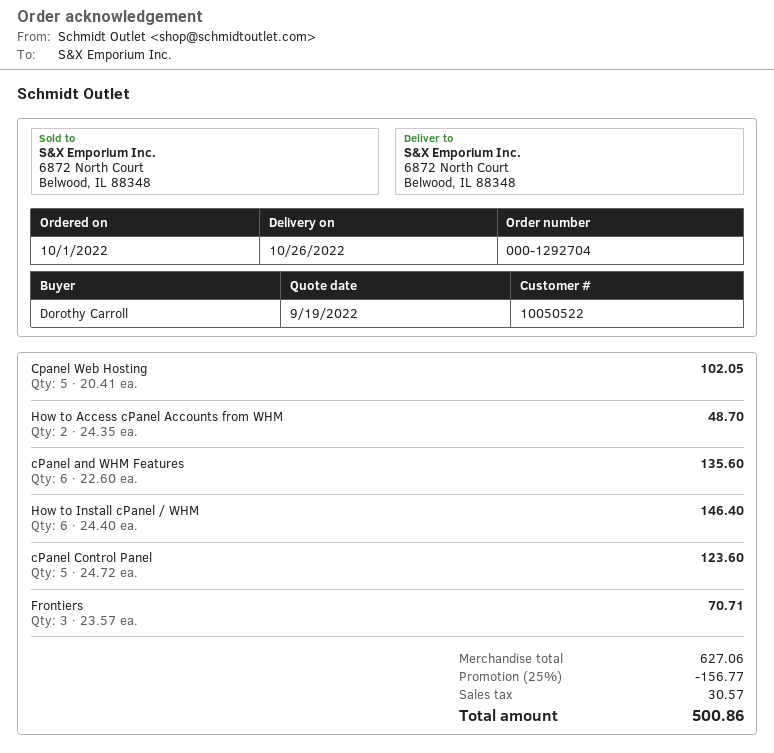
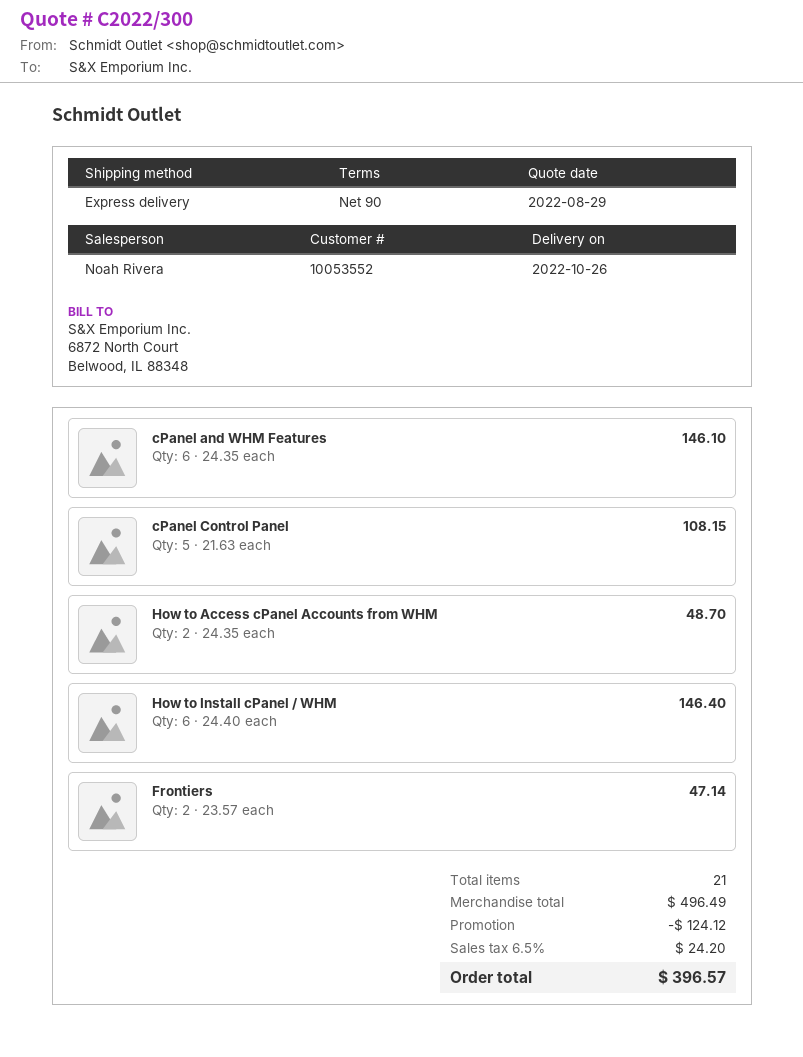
quote date: 2022-09-19 -> 2022-08-29
customer number: 10050522 -> 10053552
Cpanel Web Hosting: 5 x 20.41 = 102.05 -> none
cPanel and WHM Features: 6 x 22.60 = 135.60 -> 6 x 24.35 = 146.10
cPanel Control Panel: 5 x 24.72 = 123.60 -> 5 x 21.63 = 108.15
Frontiers: 3 x 23.57 = 70.71 -> 2 x 23.57 = 47.14
subtotal: 627.06 -> 496.49
discount: 156.77 -> 124.12
tax: 30.57 -> 24.20
total: 500.86 -> 396.57

